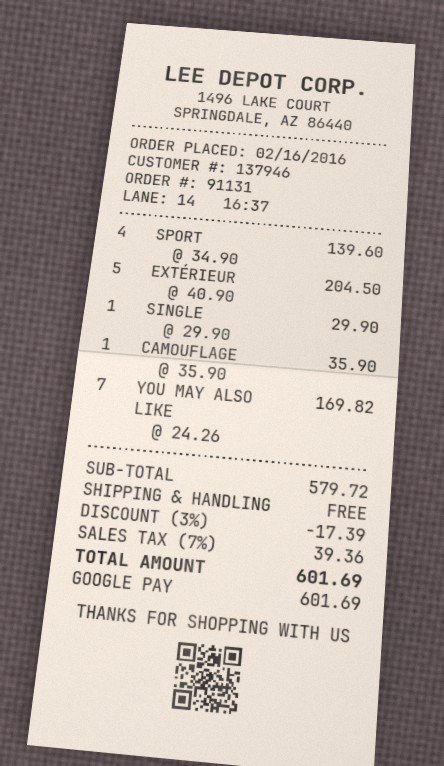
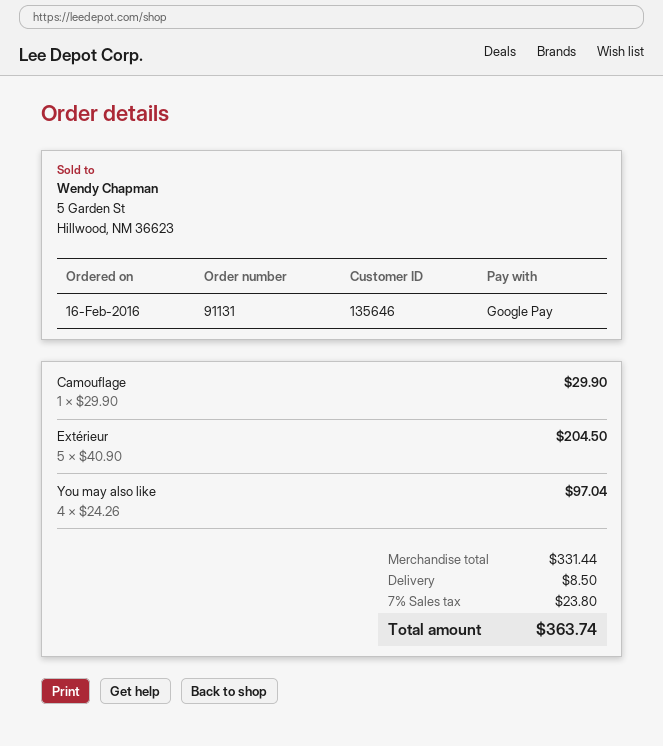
customer number: 137946 -> 135646
SPORT: 4 x 34.90 = 139.60 -> none
SINGLE: 1 x 29.90 = 29.90 -> none
CAMOUFLAGE: 1 x 35.90 = 35.90 -> 1 x 29.90 = 29.90
YOU MAY ALSO LIKE: 7 x 24.26 = 169.82 -> 4 x 24.26 = 97.04
subtotal: 579.72 -> 331.44
discount: 3% = 17.39 -> none
shipping: 0.00 -> 8.50
tax: 7% = 39.36 -> 7% = 23.80
total: 601.69 -> 363.74

